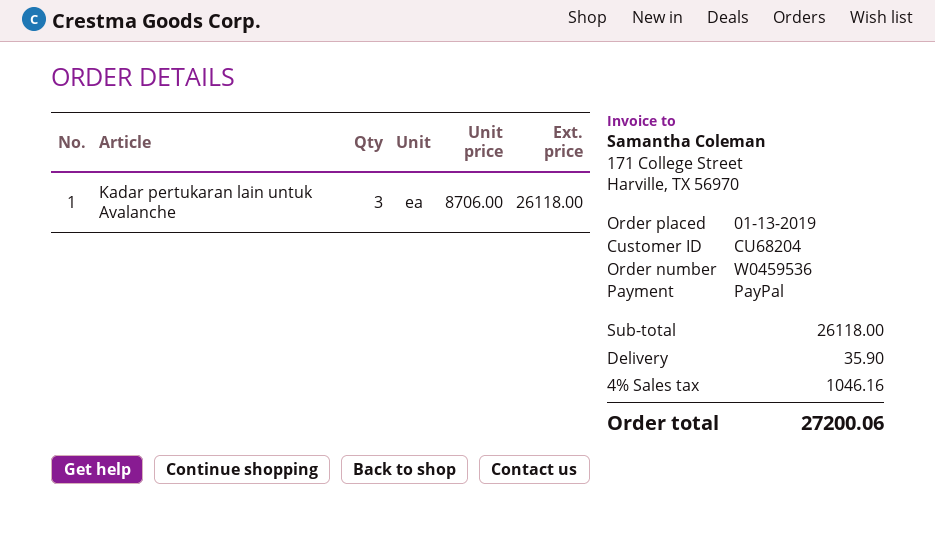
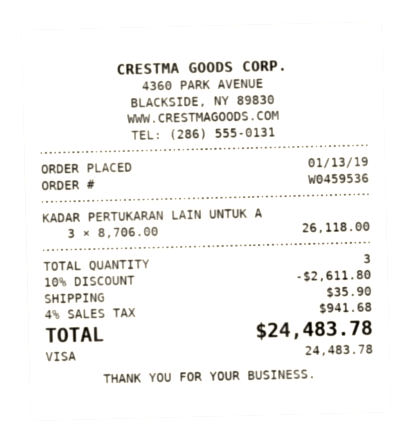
payment method: PayPal -> Visa
discount: none -> 10% = 2611.80
tax: 4% = 1046.16 -> 4% = 941.68
total: 27200.06 -> 24483.78

